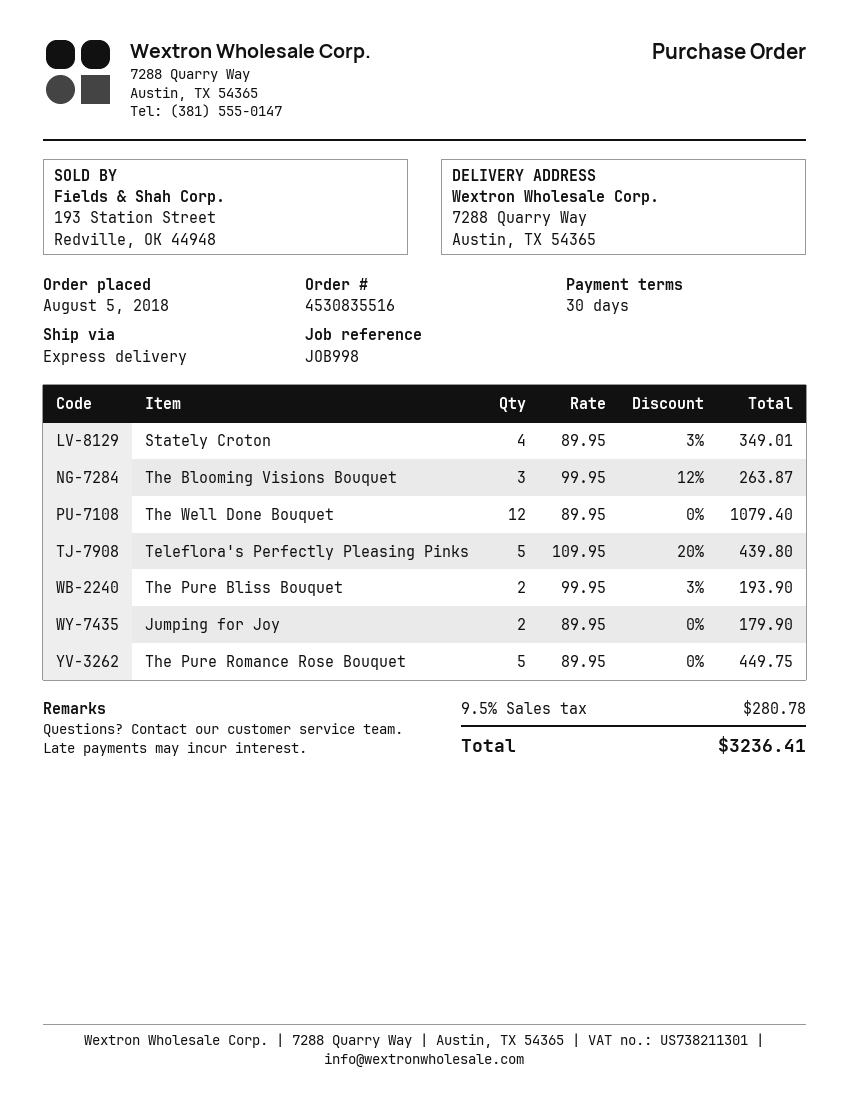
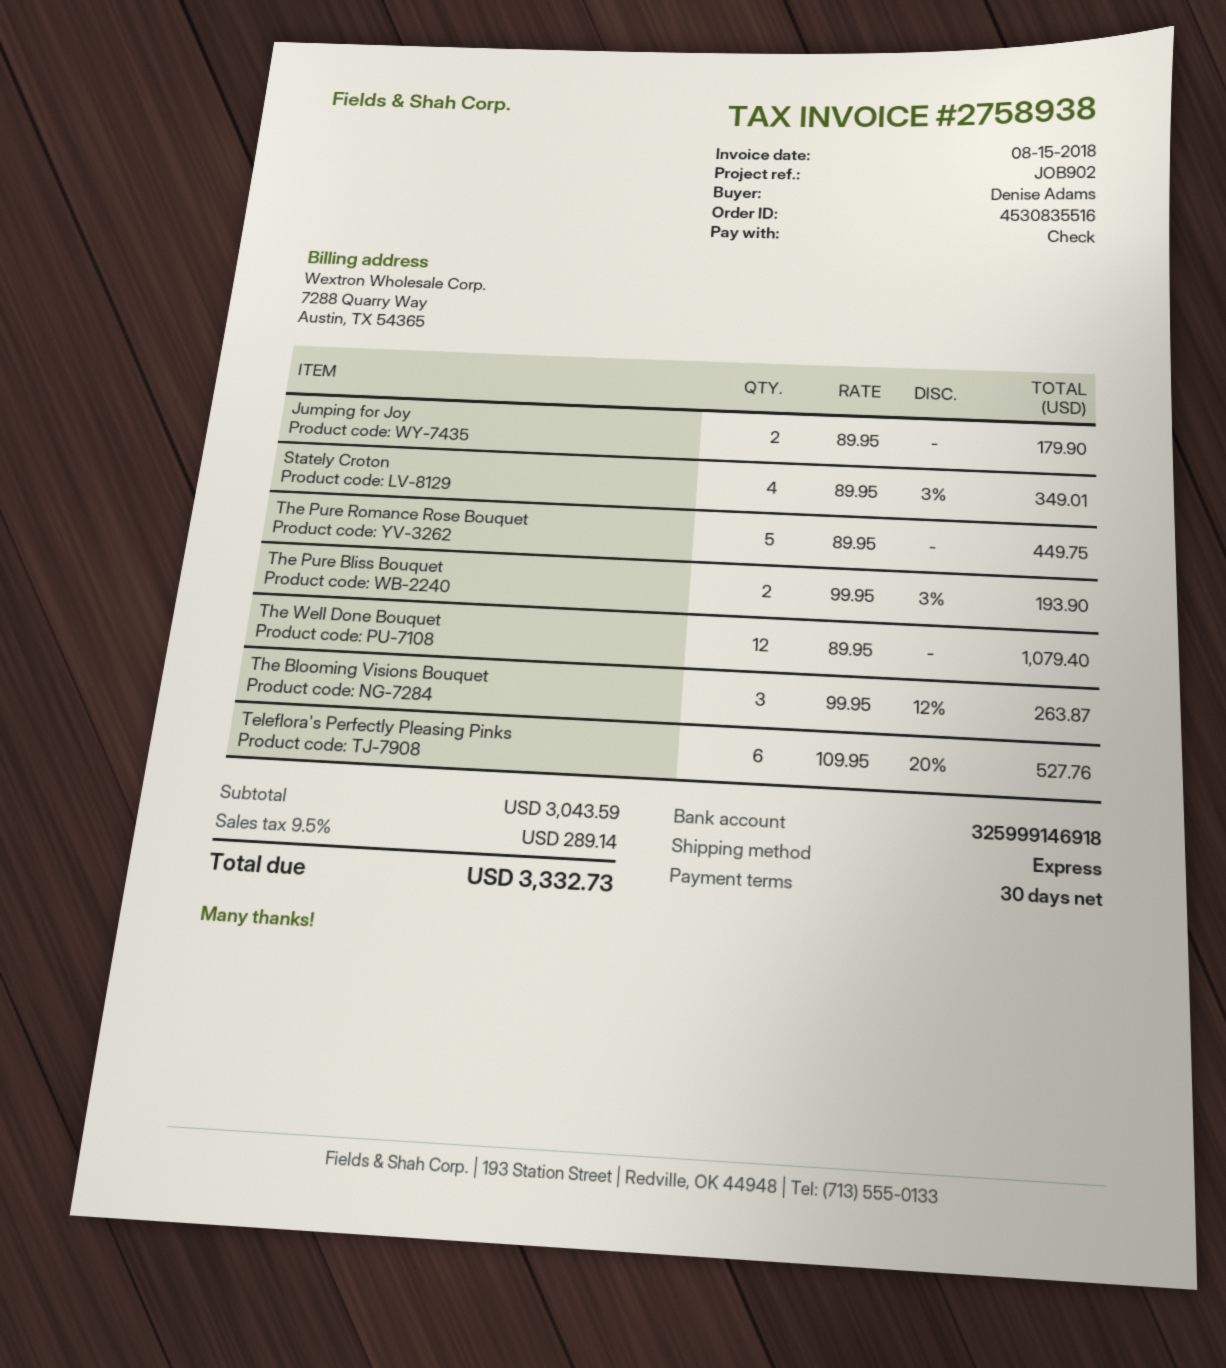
reference: JOB998 -> JOB902
Teleflora's Perfectly Pleasing Pinks: 5 x 109.95 - 20% = 439.80 -> 6 x 109.95 - 20% = 527.76
tax: 9.5% = 280.78 -> 9.5% = 289.14
total: 3236.41 -> 3332.73

